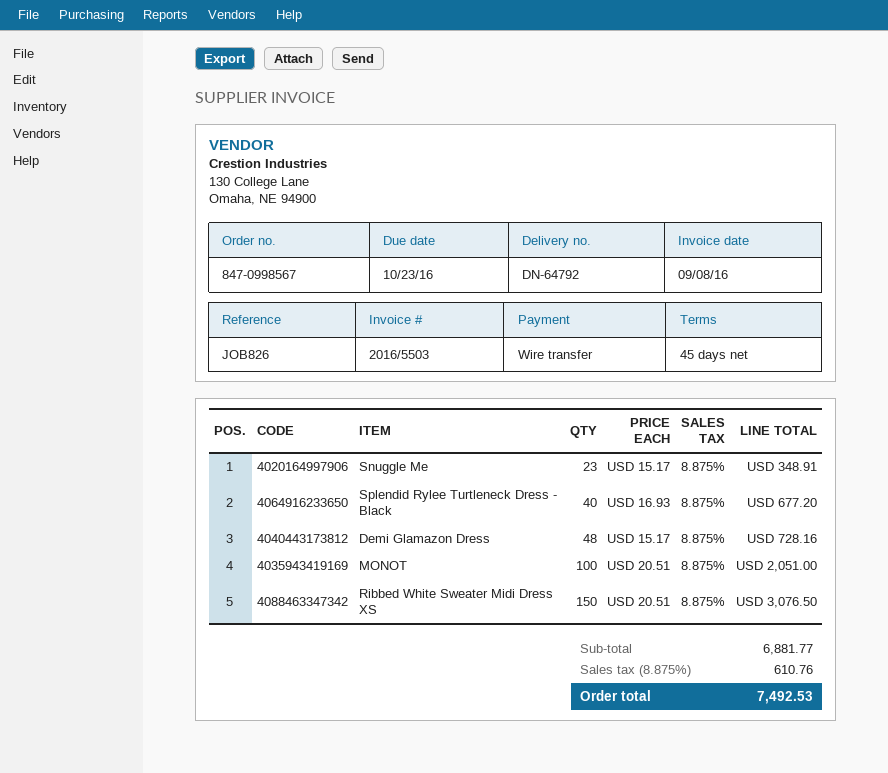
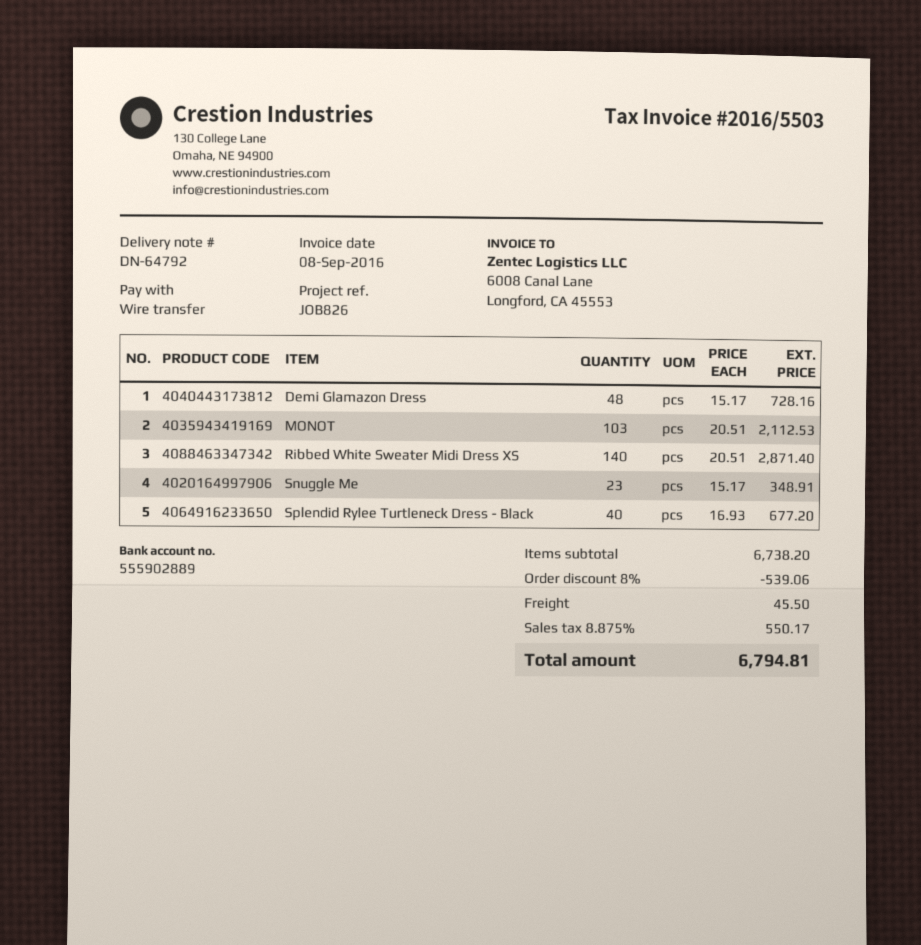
MONOT: 100 x 20.51 = 2051.00 -> 103 x 20.51 = 2112.53
Ribbed White Sweater Midi Dress XS: 150 x 20.51 = 3076.50 -> 140 x 20.51 = 2871.40
subtotal: 6881.77 -> 6738.20
discount: none -> 8% = 539.06
shipping: none -> 45.50
tax: 8.875% = 610.76 -> 8.875% = 550.17
total: 7492.53 -> 6794.81

